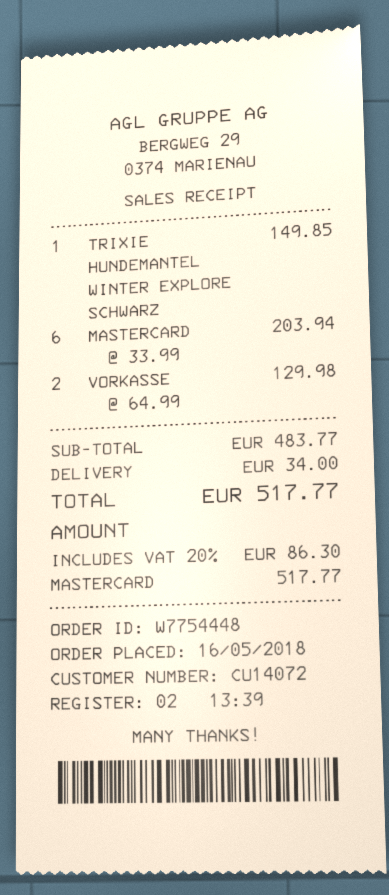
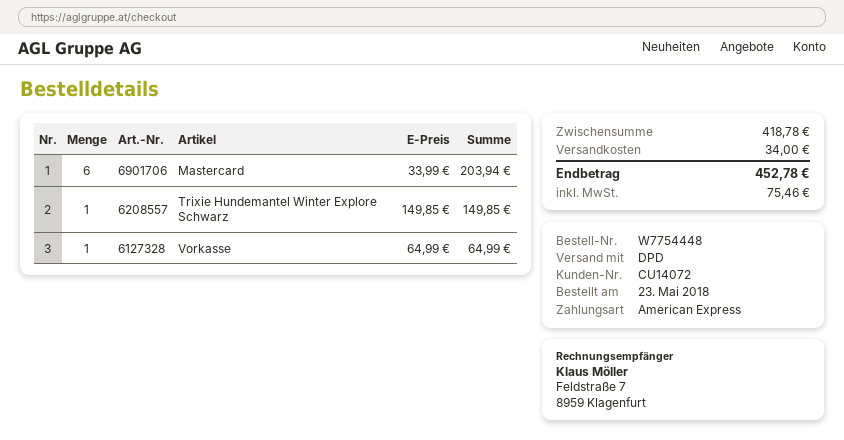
order date: 2018-05-16 -> 2018-05-23
payment method: Mastercard -> American Express
VORKASSE: 2 x 64.99 = 129.98 -> 1 x 64.99 = 64.99
subtotal: 483.77 -> 418.78
tax: 86.30 -> 75.46
total: 517.77 -> 452.78

